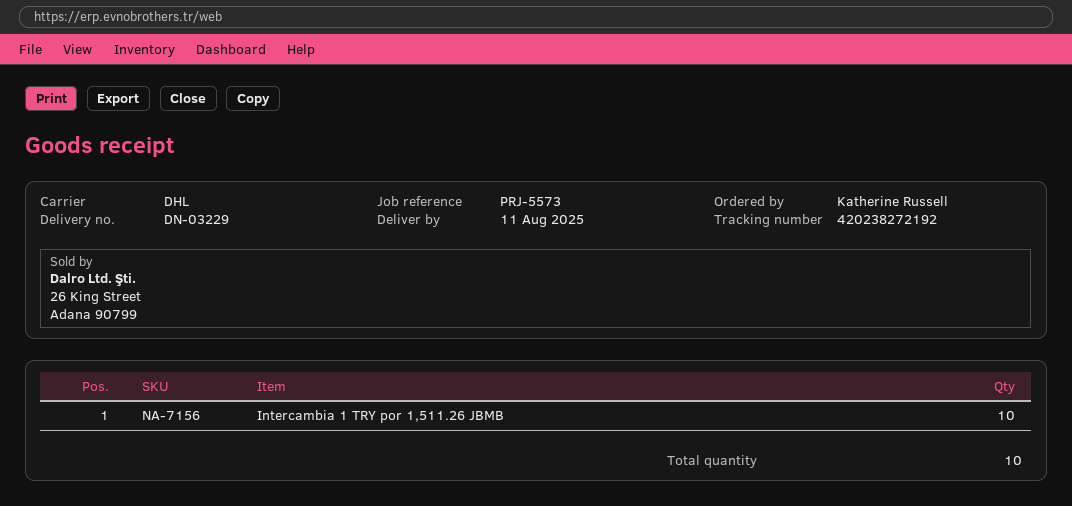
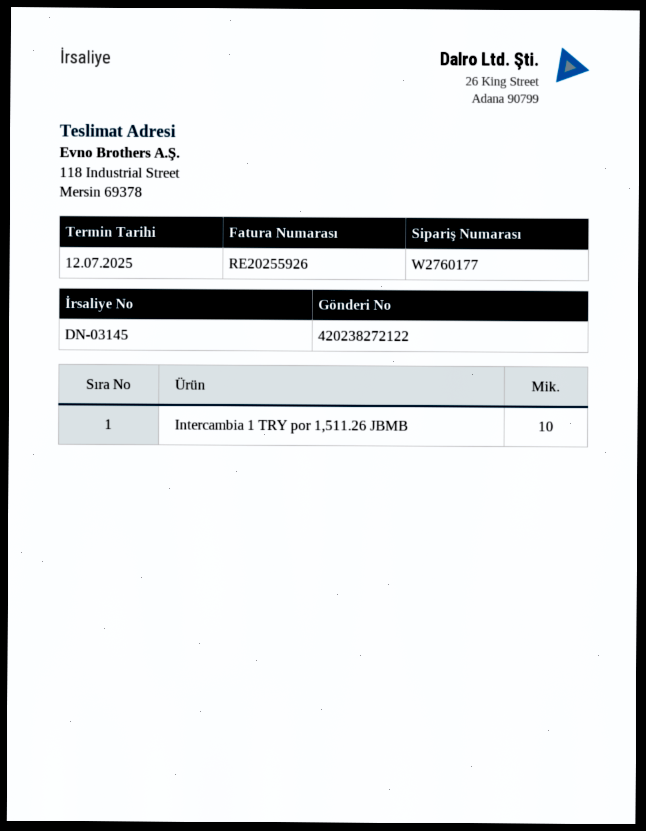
delivery note number: DN-03229 -> DN-03145
delivery date: 2025-08-11 -> 2025-07-12
tracking number: 420238272192 -> 420238272122

